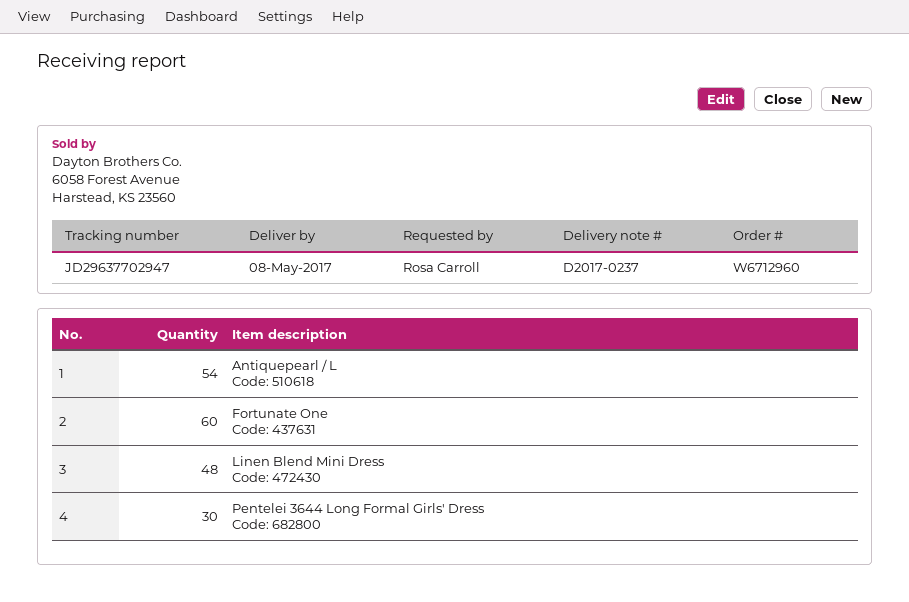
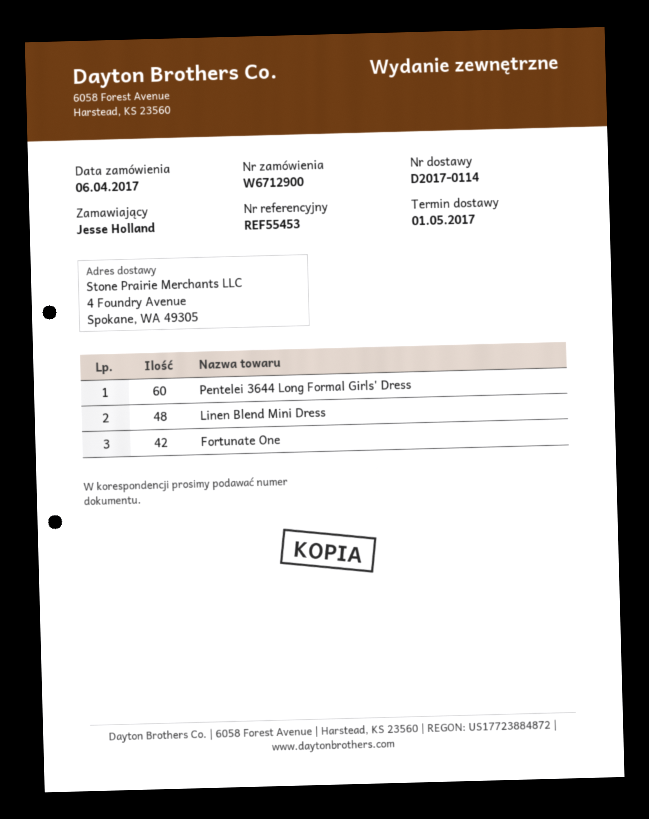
order number: W6712960 -> W6712900
delivery note number: D2017-0237 -> D2017-0114
delivery date: 2017-05-08 -> 2017-05-01
ordered by: Rosa Carroll -> Jesse Holland
Antiquepearl / L: 54 -> none
Fortunate One: 60 -> 42
Pentelei 3644 Long Formal Girls' Dress: 30 -> 60

